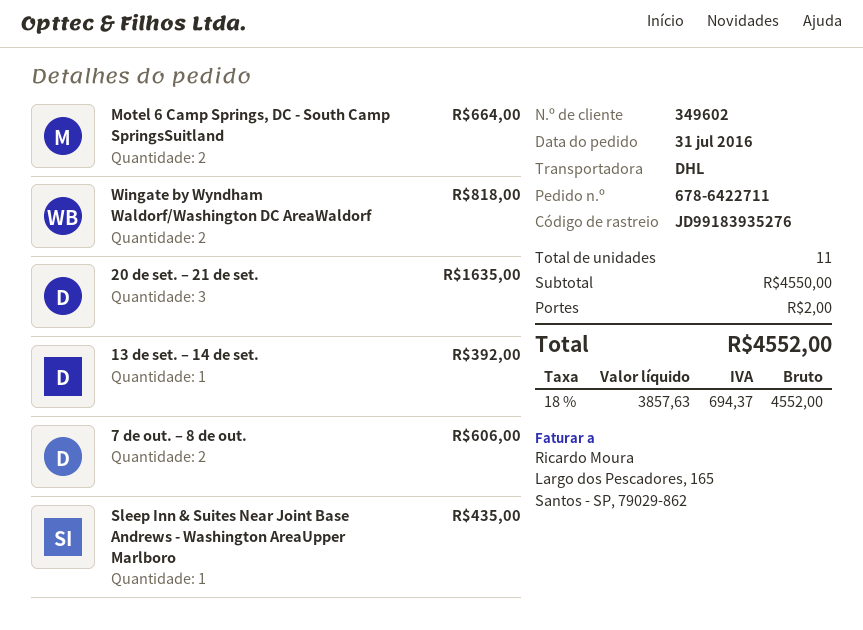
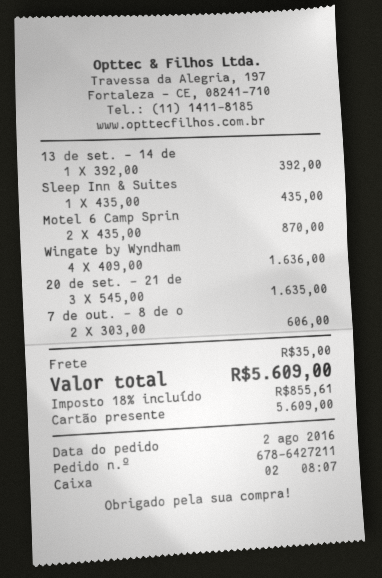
order number: 678-6422711 -> 678-6427211
order date: 2016-07-31 -> 2016-08-02
Motel 6 Camp Springs, DC - South Camp SpringsSuitland: 2 for 664.00 -> 2 for 870.00
Wingate by Wyndham Waldorf/Washington DC AreaWaldorf: 2 for 818.00 -> 4 for 1636.00
shipping: 2.00 -> 35.00
tax: 18% = 694.37 -> 18% = 855.61
total: 4552.00 -> 5609.00

